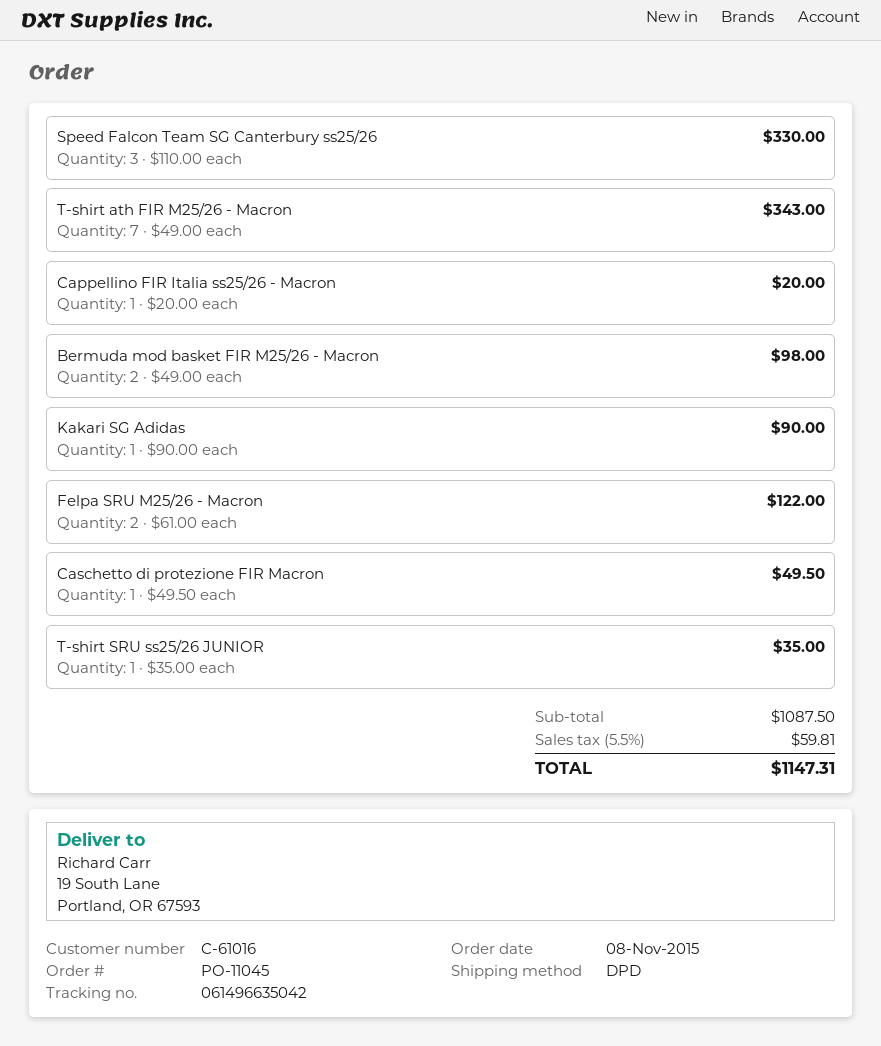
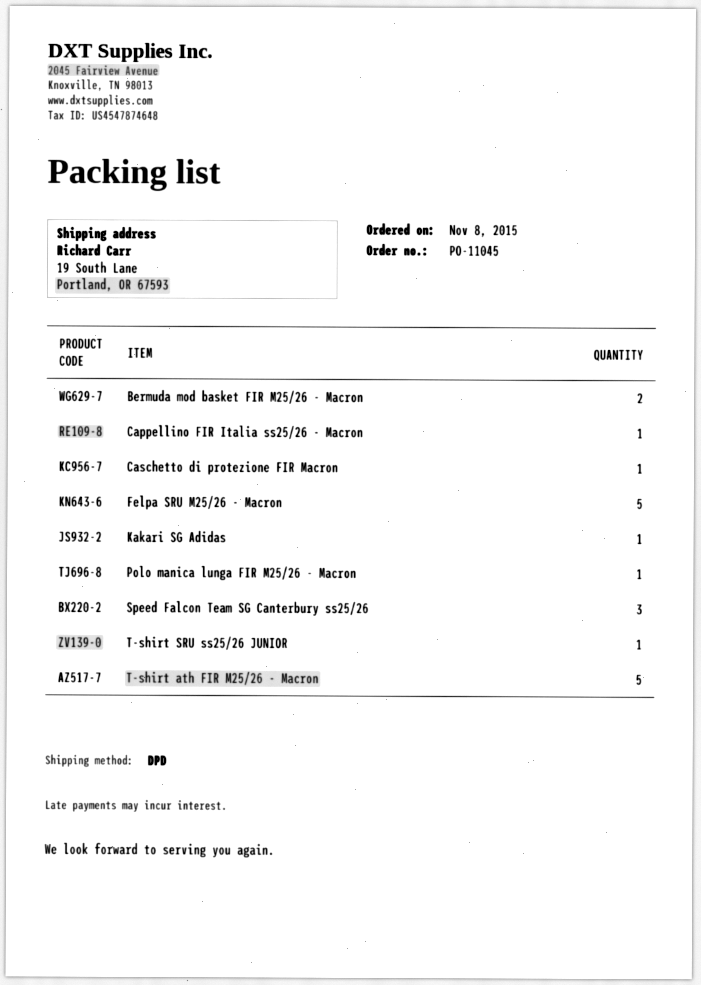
T-shirt ath FIR M25/26 - Macron: 7 -> 5
Felpa SRU M25/26 - Macron: 2 -> 5
Polo manica lunga FIR M25/26 - Macron: none -> 1

